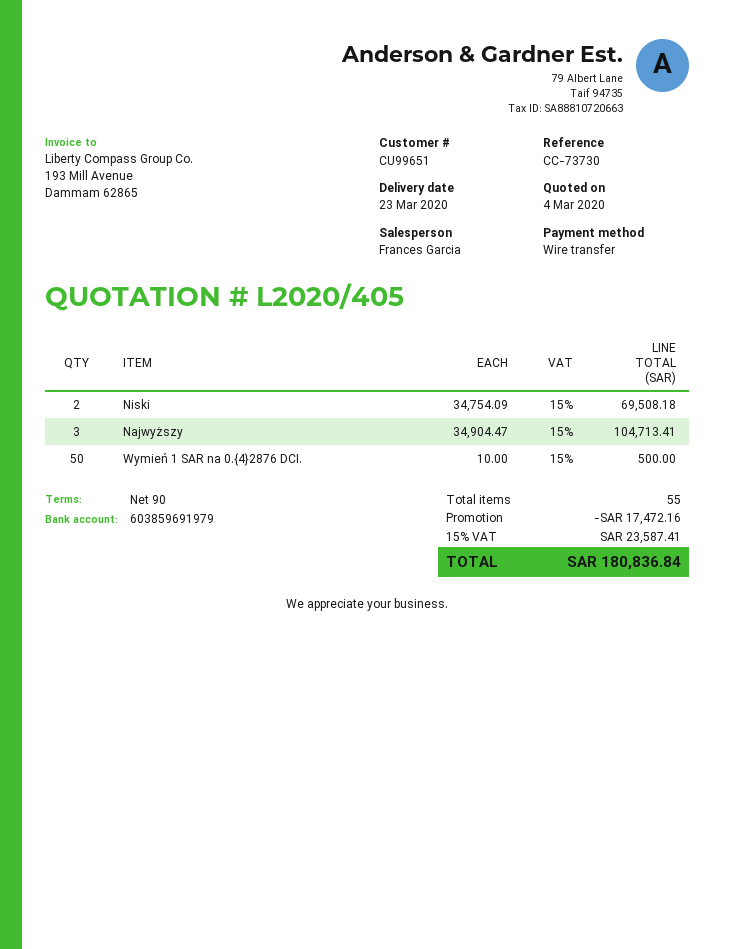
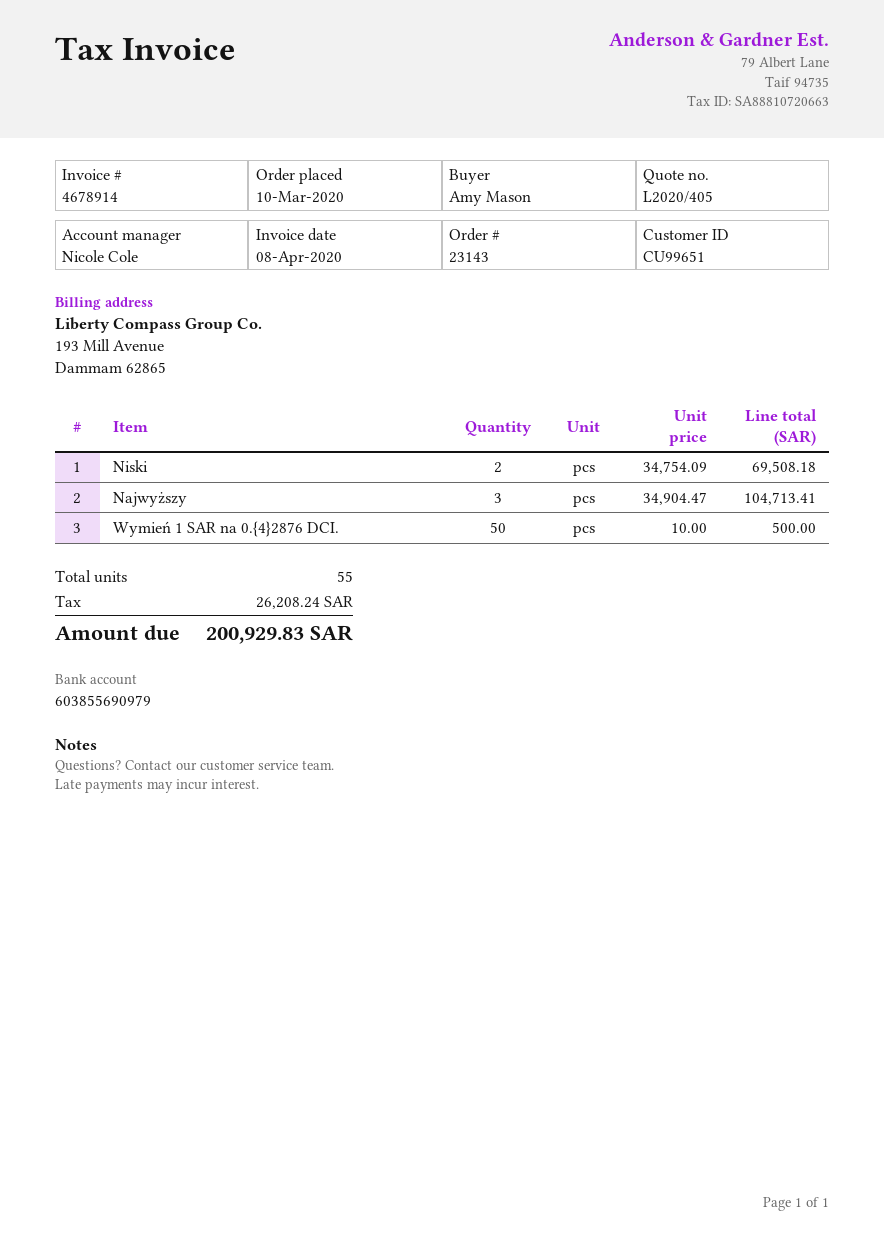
sales rep: Frances Garcia -> Nicole Cole
bank account: 603859691979 -> 603855690979
discount: 17472.16 -> none
tax: 23587.41 -> 26208.24
total: 180836.84 -> 200929.83

